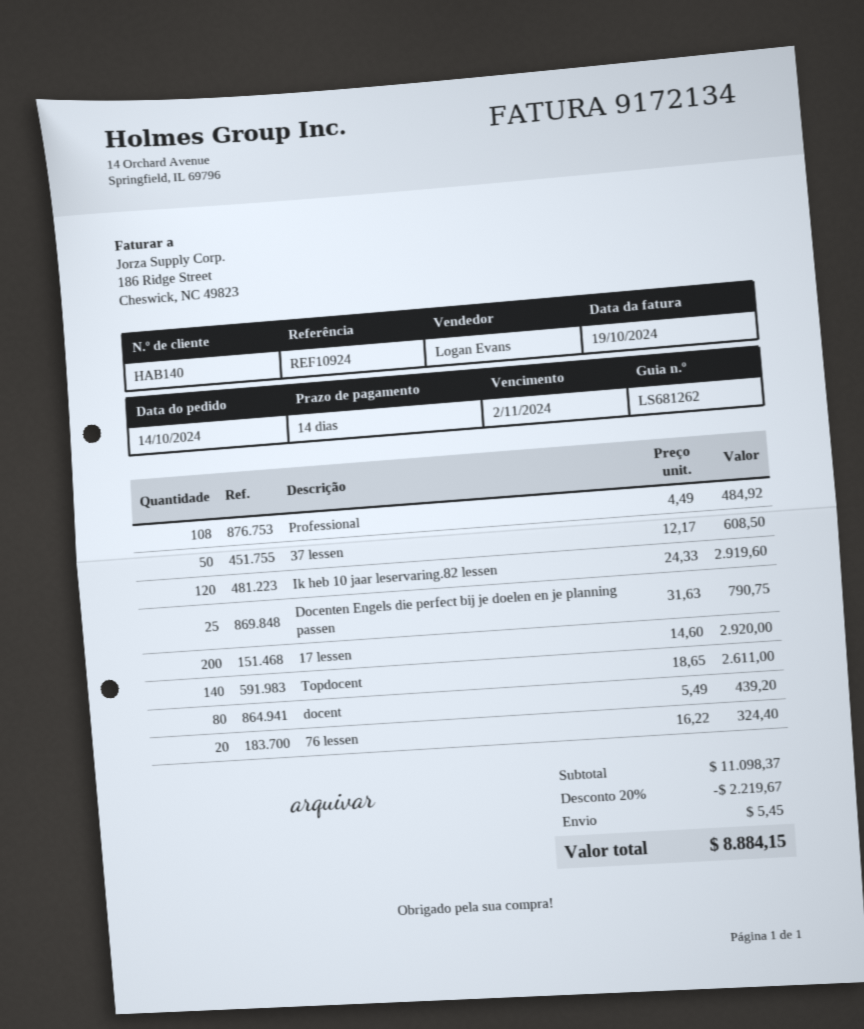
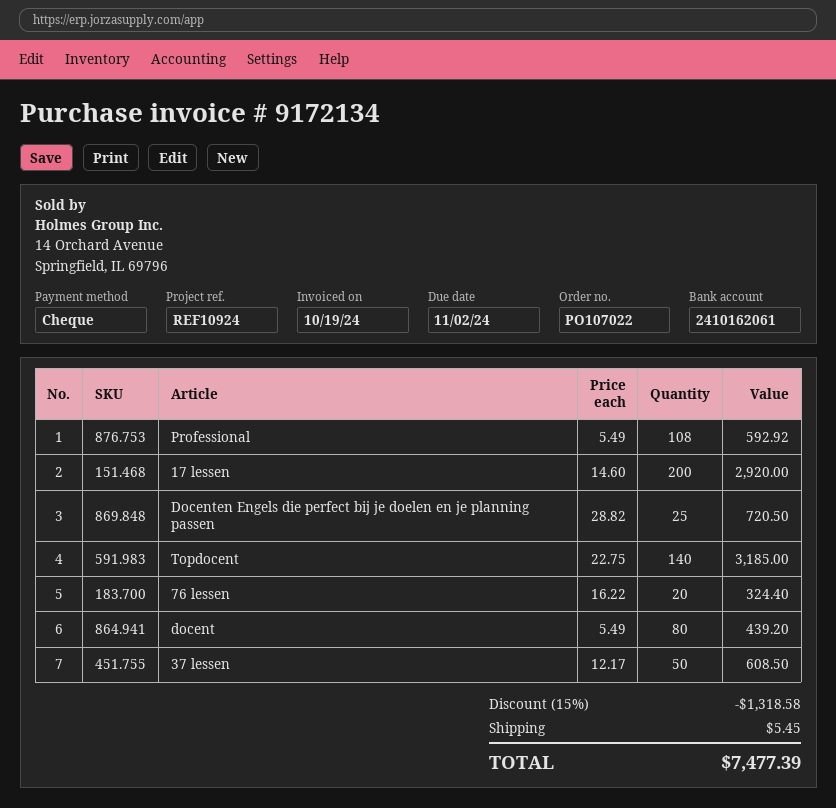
Professional: 108 x 4.49 = 484.92 -> 108 x 5.49 = 592.92
Ik heb 10 jaar leservaring.82 lessen: 120 x 24.33 = 2919.60 -> none
Docenten Engels die perfect bij je doelen en je planning passen: 25 x 31.63 = 790.75 -> 25 x 28.82 = 720.50
Topdocent: 140 x 18.65 = 2611.00 -> 140 x 22.75 = 3185.00
discount: 20% = 2219.67 -> 15% = 1318.58
total: 8884.15 -> 7477.39

